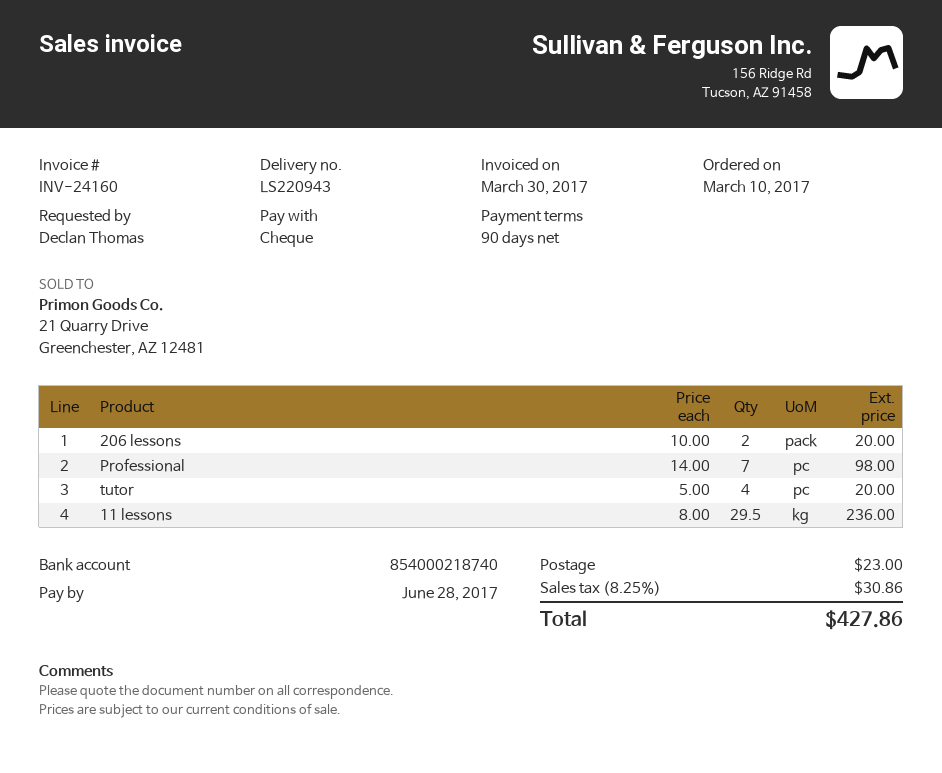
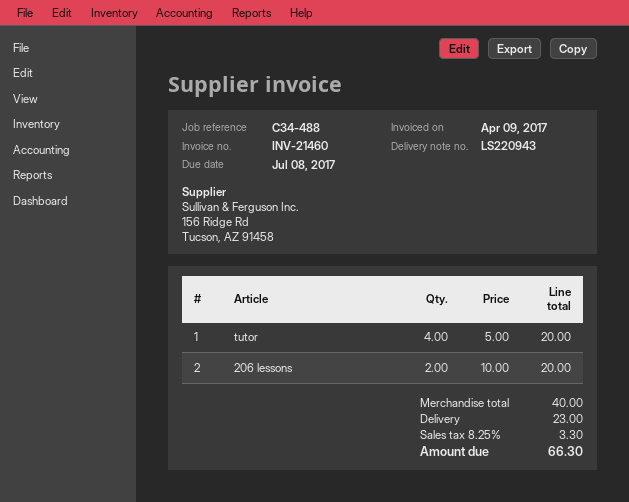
invoice number: INV-24160 -> INV-21460
invoice date: 2017-03-30 -> 2017-04-09
due date: 2017-06-28 -> 2017-07-08
Professional: 7 x 14.00 = 98.00 -> none
11 lessons: 29.5 x 8.00 = 236.00 -> none
tax: 8.25% = 30.86 -> 8.25% = 3.30
total: 427.86 -> 66.30

